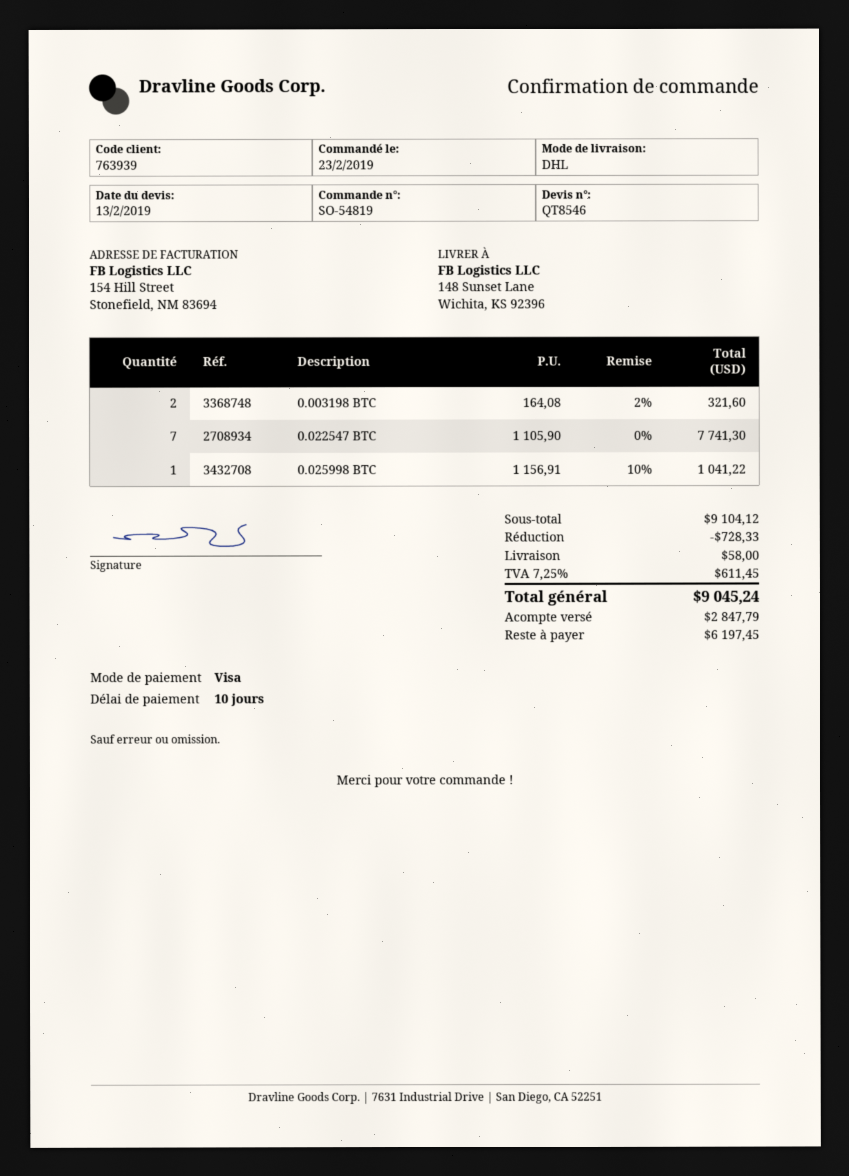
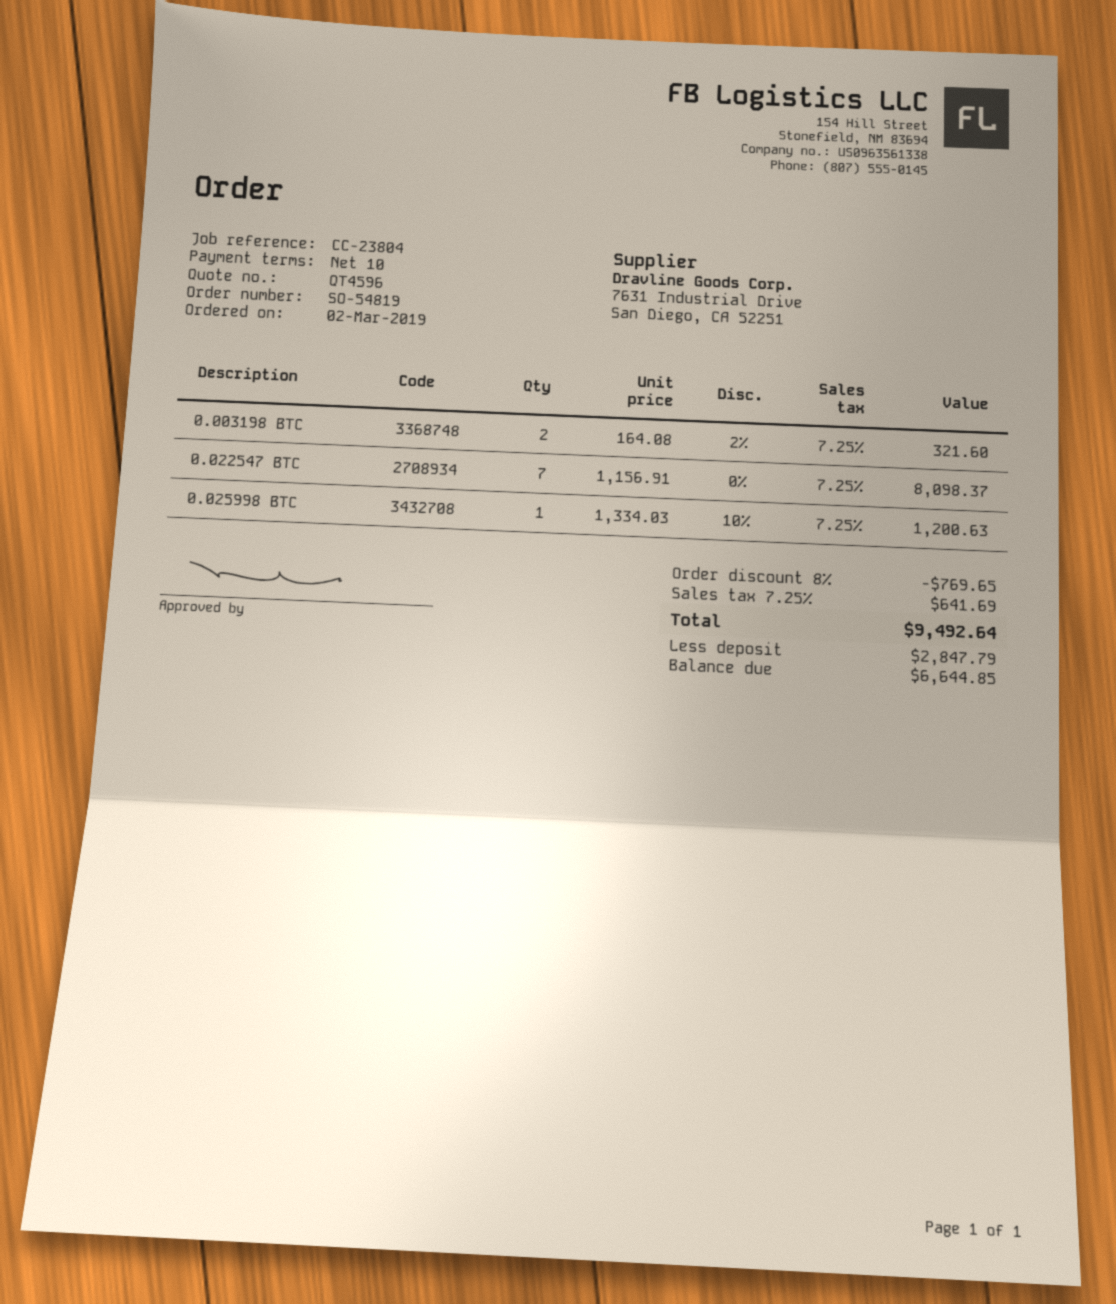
quote number: QT8546 -> QT4596
order date: 2019-02-23 -> 2019-03-02
0.022547 BTC: 7 x 1105.90 = 7741.30 -> 7 x 1156.91 = 8098.37
0.025998 BTC: 1 x 1156.91 - 10% = 1041.22 -> 1 x 1334.03 - 10% = 1200.63
discount: 728.33 -> 769.65
shipping: 58.00 -> none
tax: 7.25% = 611.45 -> 7.25% = 641.69
total: 9045.24 -> 9492.64
balance: 6197.45 -> 6644.85

